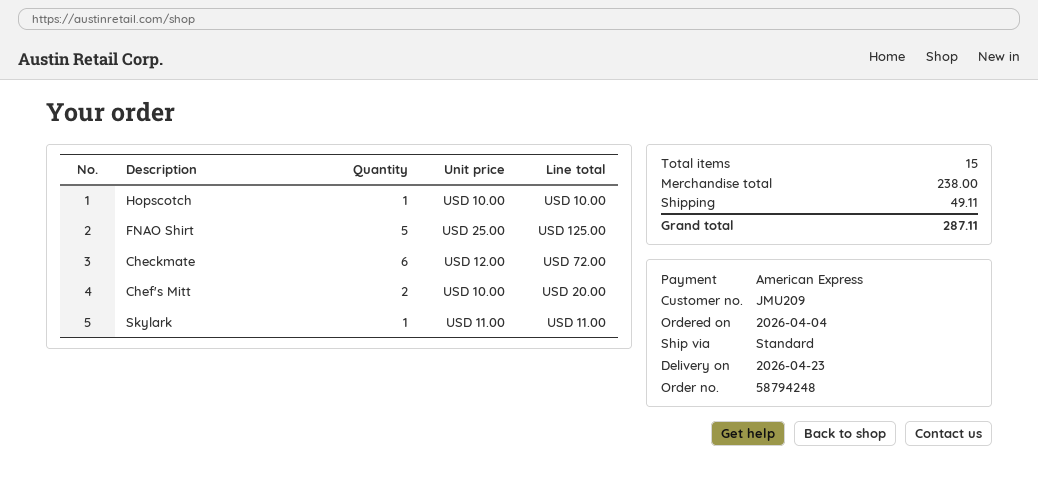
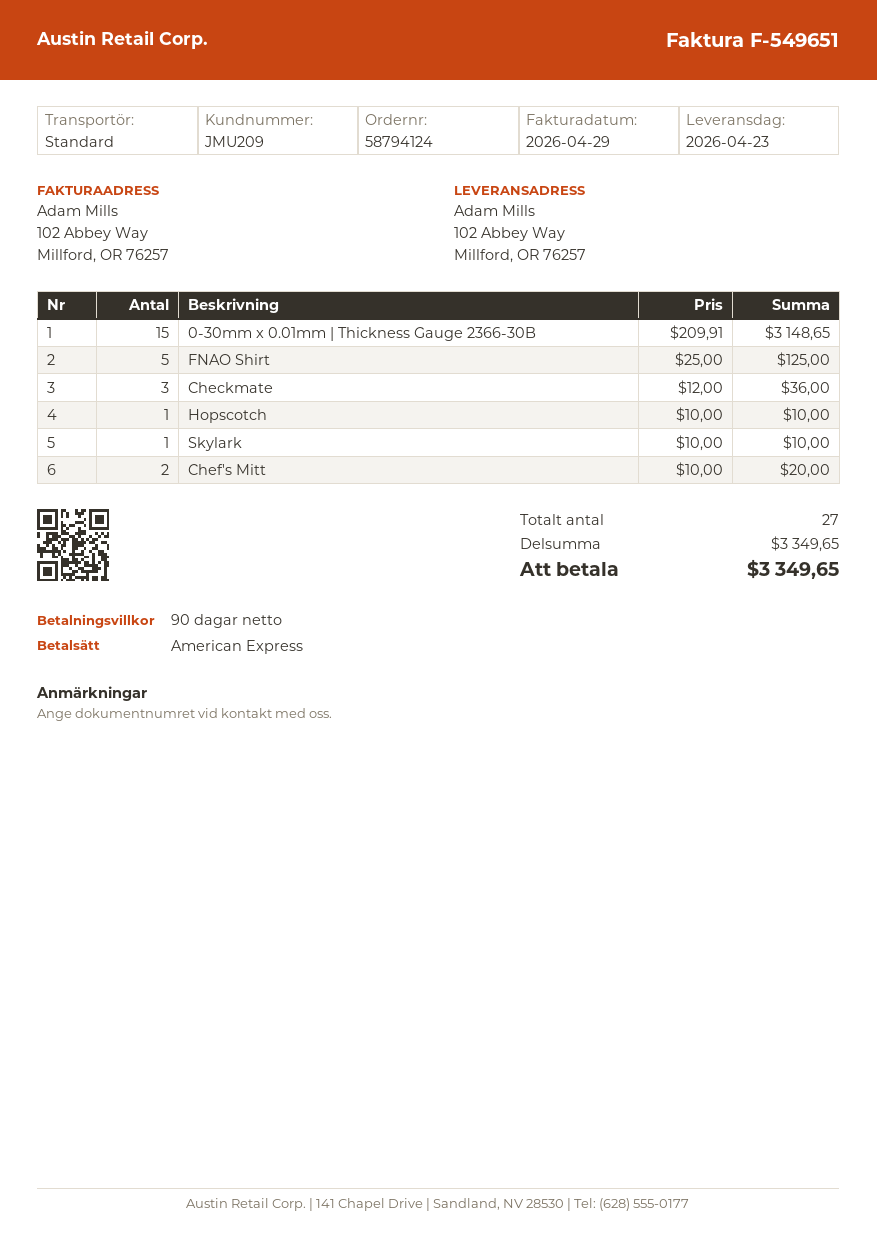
order number: 58794248 -> 58794124
Checkmate: 6 x 12.00 = 72.00 -> 3 x 12.00 = 36.00
Skylark: 1 x 11.00 = 11.00 -> 1 x 10.00 = 10.00
0-30mm x 0.01mm | Thickness Gauge 2366-30B: none -> 15 x 209.91 = 3148.65
total quantity: 15 -> 27
subtotal: 238.00 -> 3349.65
shipping: 49.11 -> none
total: 287.11 -> 3349.65

